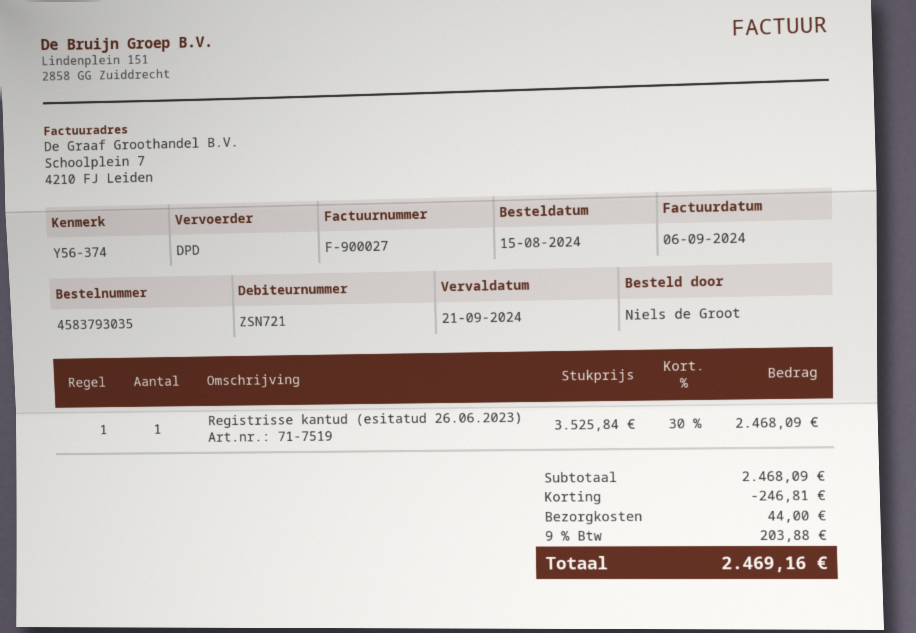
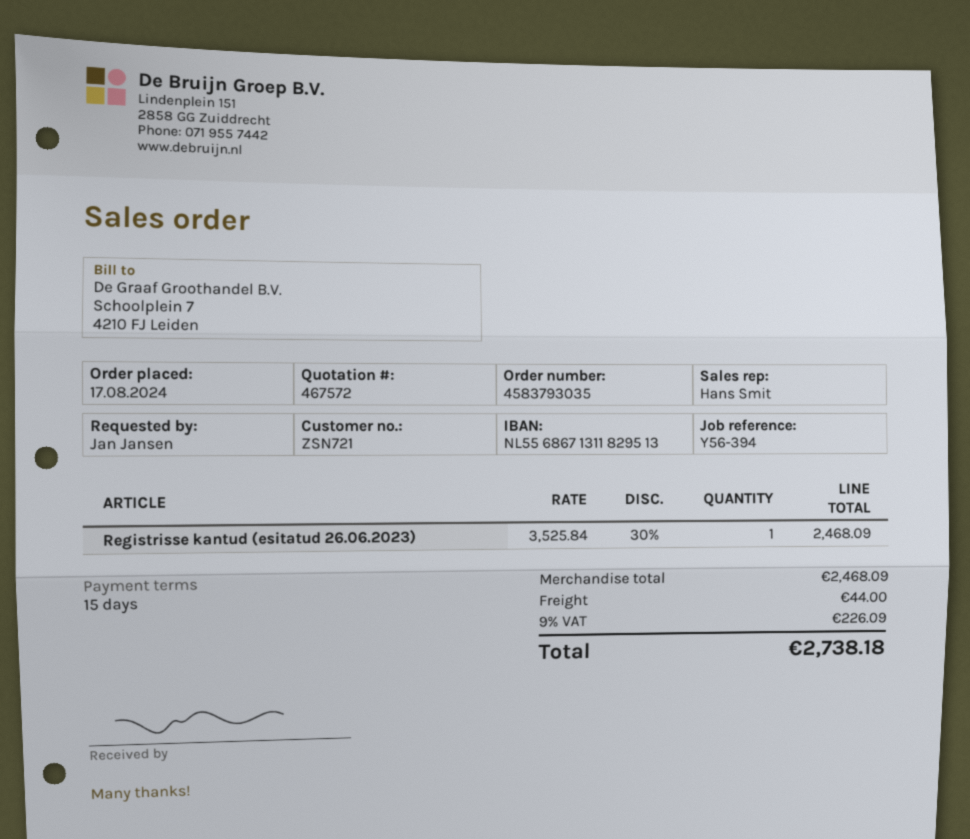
order date: 2024-08-15 -> 2024-08-17
reference: Y56-374 -> Y56-394
ordered by: Niels de Groot -> Jan Jansen
discount: 246.81 -> none
tax: 9% = 203.88 -> 9% = 226.09
total: 2469.16 -> 2738.18

